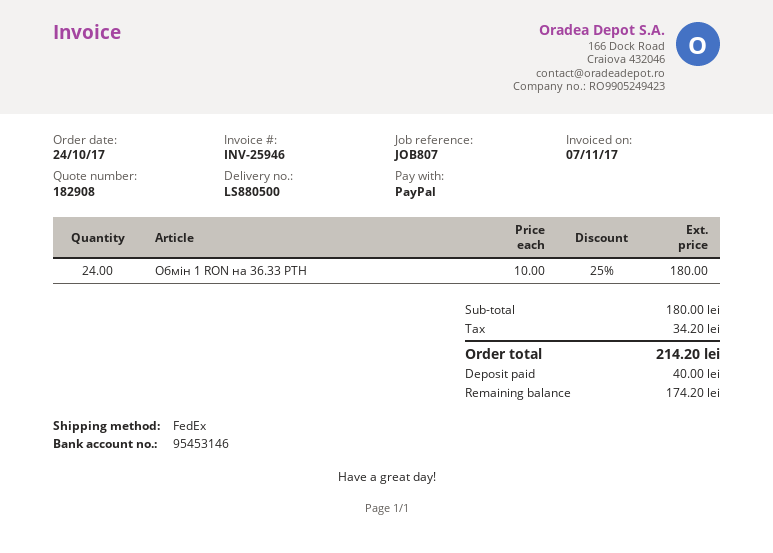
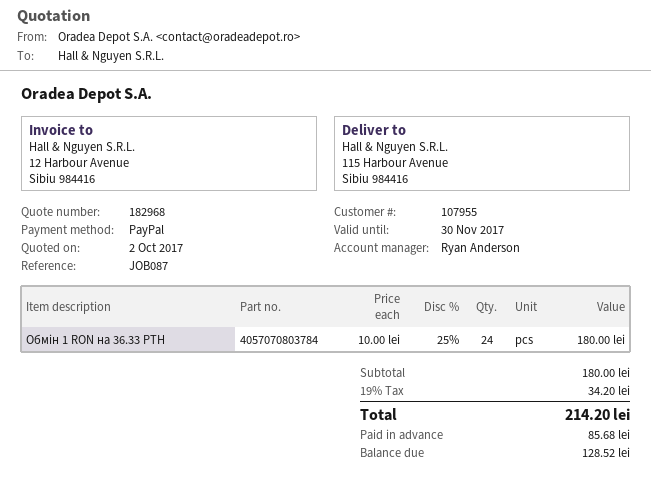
quote number: 182908 -> 182968
reference: JOB807 -> JOB087
deposit: 40.00 -> 85.68
balance: 174.20 -> 128.52

